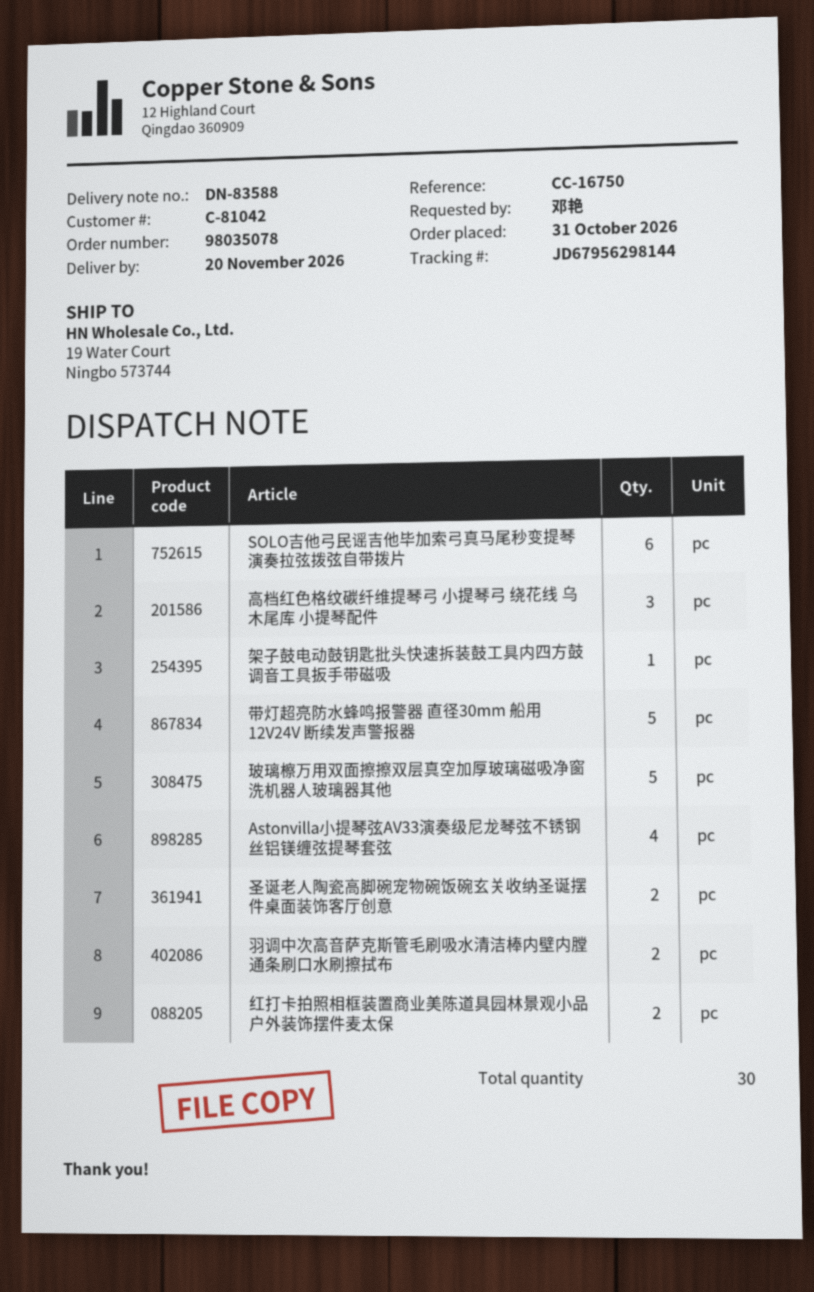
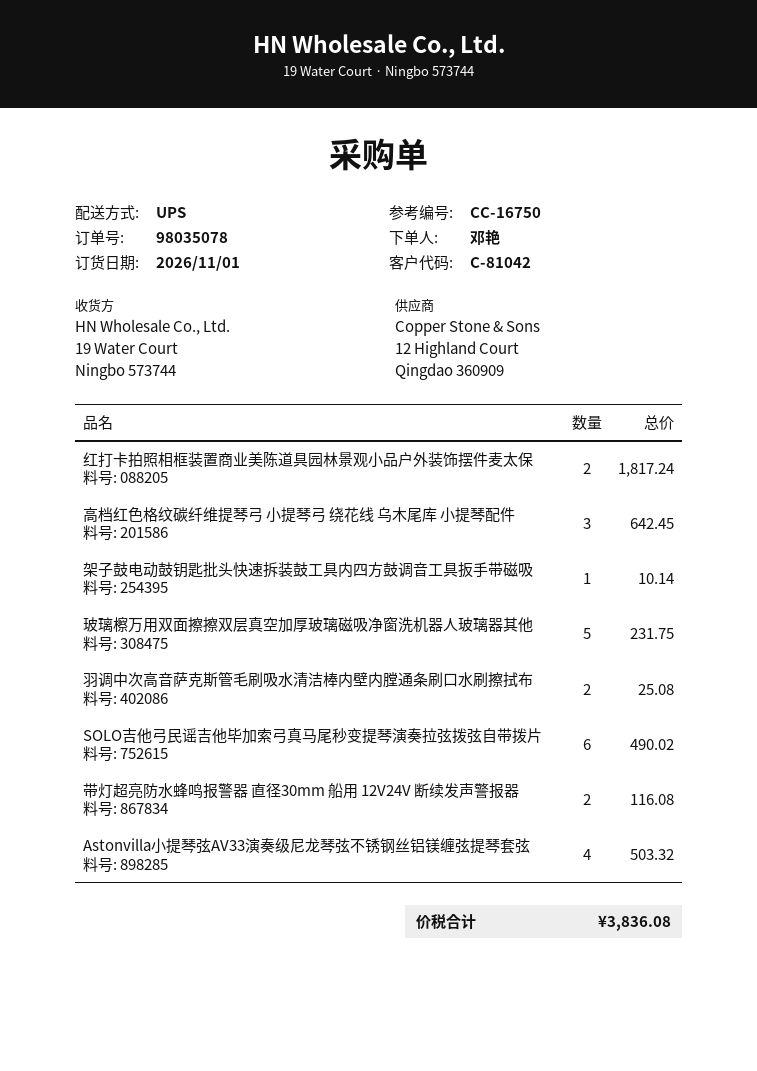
order date: 2026-10-31 -> 2026-11-01
带灯超亮防水蜂鸣报警器 直径30mm 船用 12V24V 断续发声警报器: 5 -> 2
圣诞老人陶瓷高脚碗宠物碗饭碗玄关收纳圣诞摆件桌面装饰客厅创意: 2 -> none

